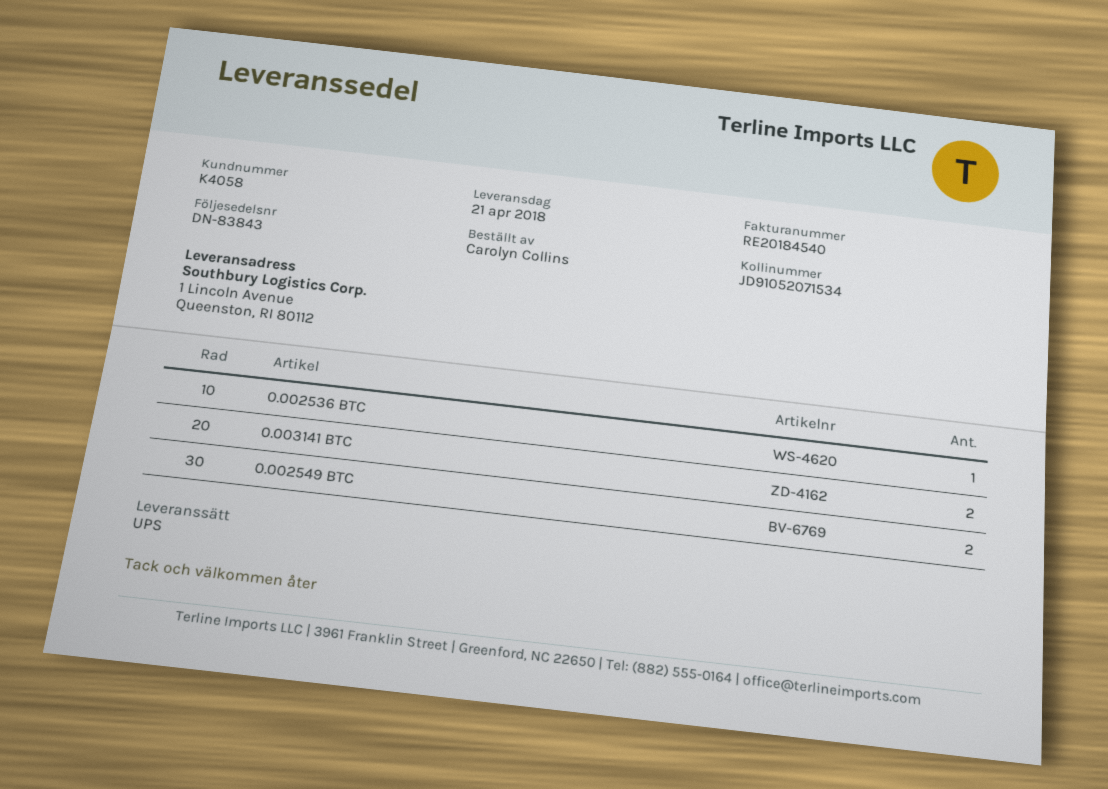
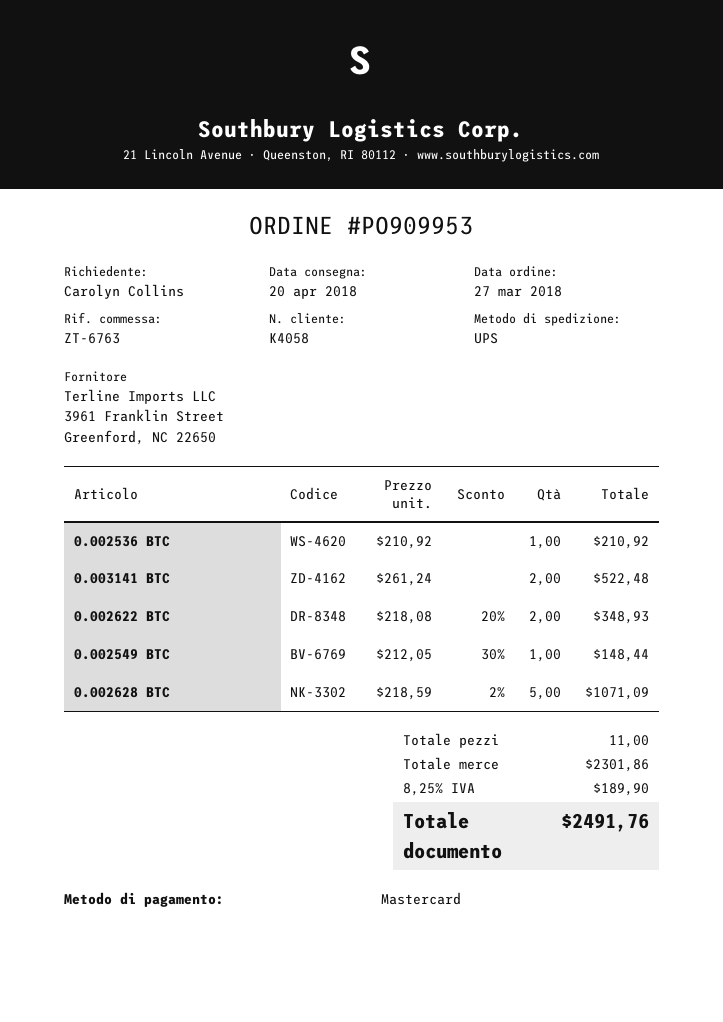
delivery date: 2018-04-21 -> 2018-04-20
0.002549 BTC: 2 -> 1
0.002622 BTC: none -> 2
0.002628 BTC: none -> 5

